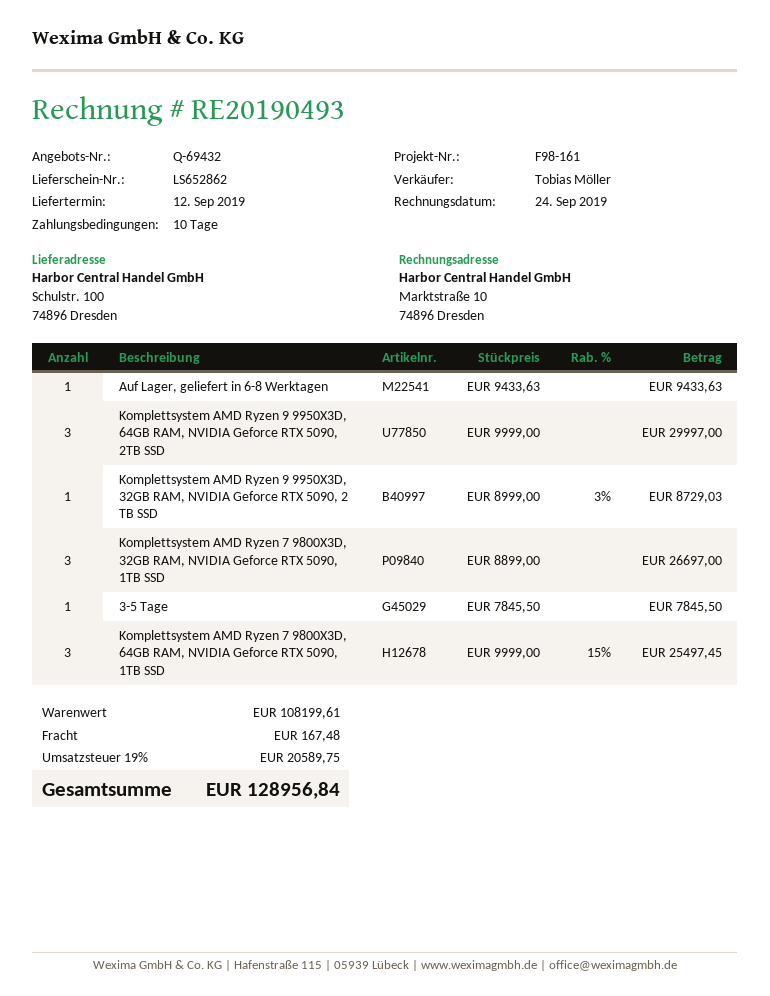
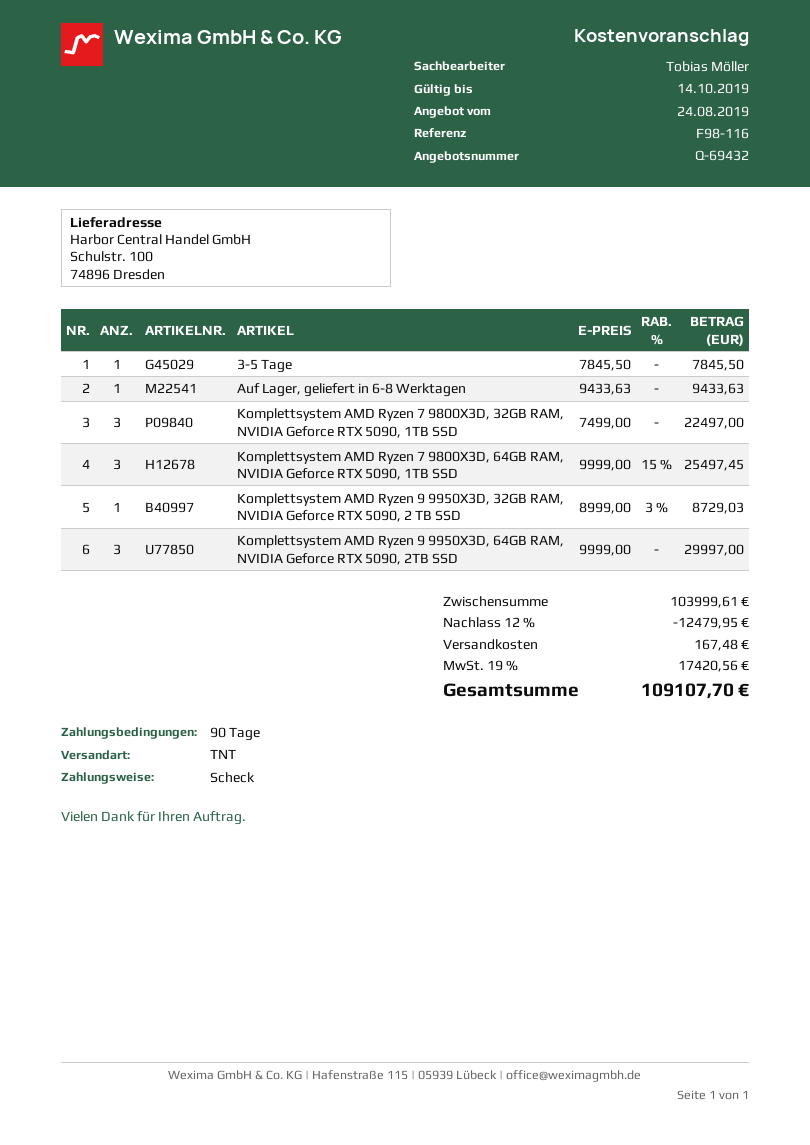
payment terms: 10 days -> 90 days
reference: F98-161 -> F98-116
Komplettsystem AMD Ryzen 7 9800X3D, 32GB RAM, NVIDIA Geforce RTX 5090, 1TB SSD: 3 x 8899.00 = 26697.00 -> 3 x 7499.00 = 22497.00
subtotal: 108199.61 -> 103999.61
discount: none -> 12% = 12479.95
tax: 19% = 20589.75 -> 19% = 17420.56
total: 128956.84 -> 109107.70

